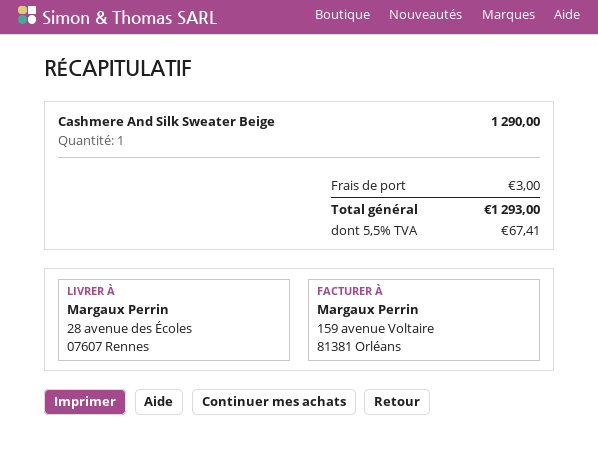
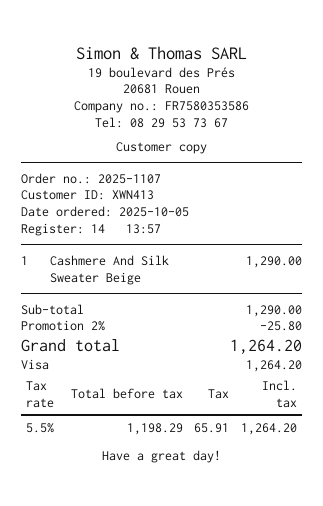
discount: none -> 2% = 25.80
shipping: 3.00 -> none
tax: 5.5% = 67.41 -> 5.5% = 65.91
total: 1293.00 -> 1264.20

